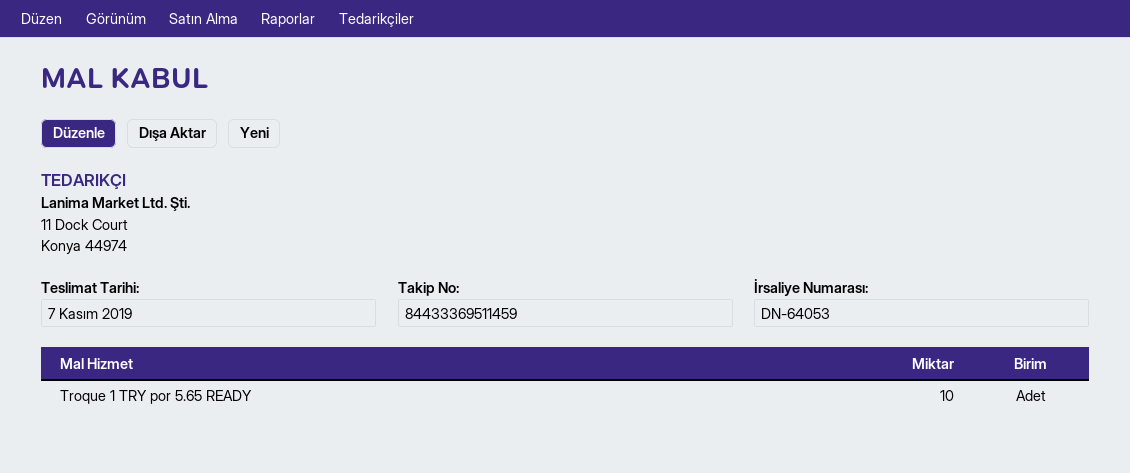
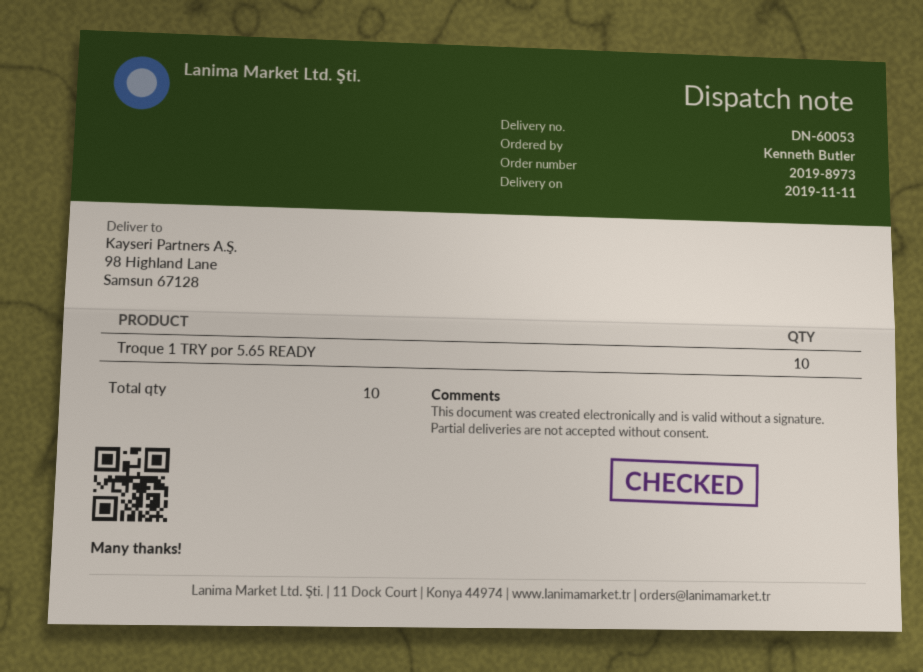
delivery note number: DN-64053 -> DN-60053
delivery date: 2019-11-07 -> 2019-11-11

